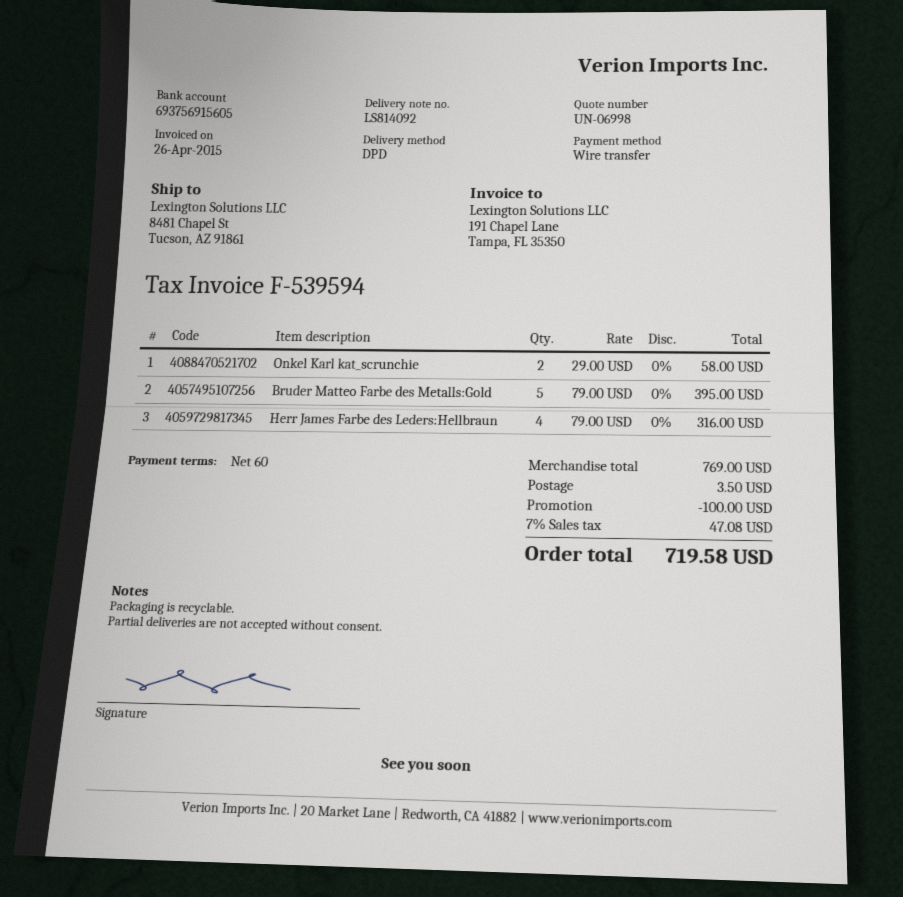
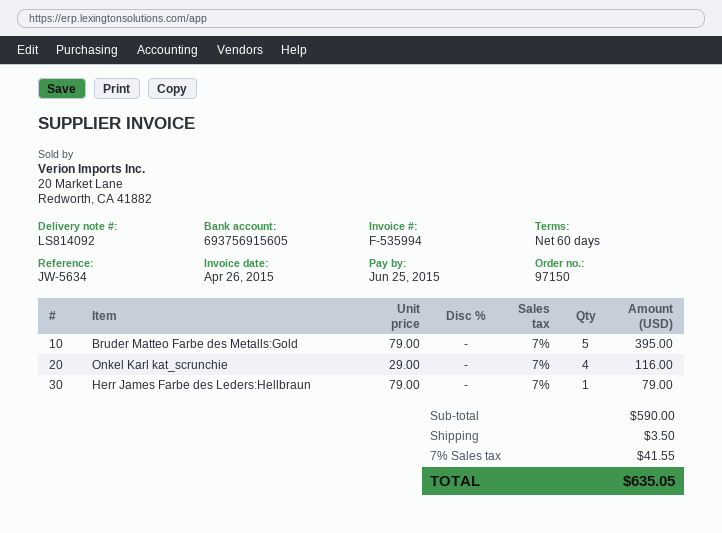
invoice number: F-539594 -> F-535994
Onkel Karl kat_scrunchie: 2 x 29.00 = 58.00 -> 4 x 29.00 = 116.00
Herr James Farbe des Leders:Hellbraun: 4 x 79.00 = 316.00 -> 1 x 79.00 = 79.00
subtotal: 769.00 -> 590.00
discount: 100.00 -> none
tax: 7% = 47.08 -> 7% = 41.55
total: 719.58 -> 635.05

